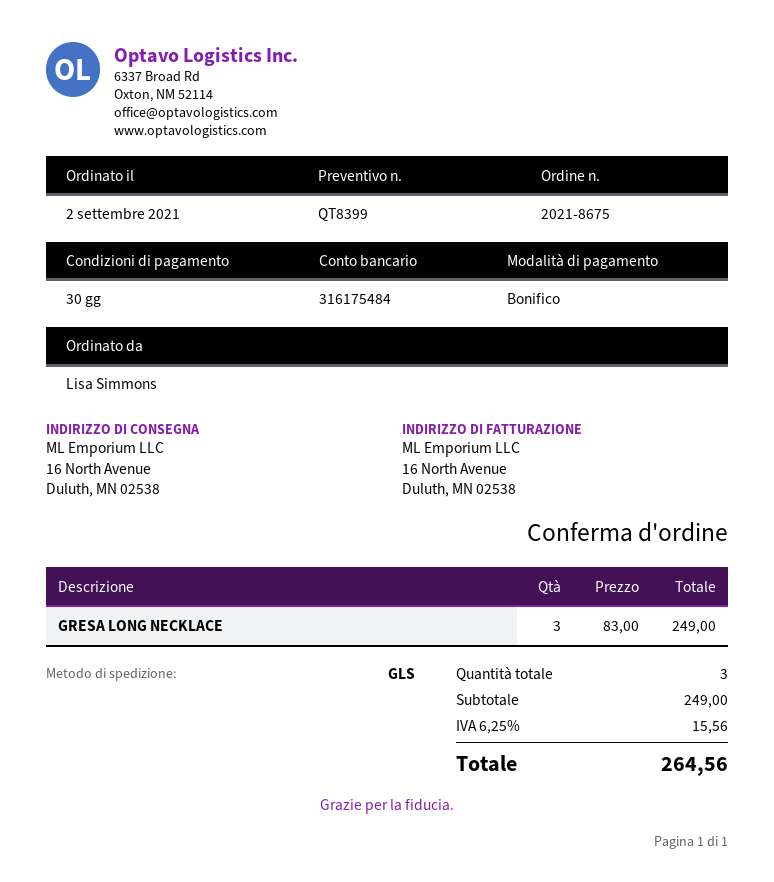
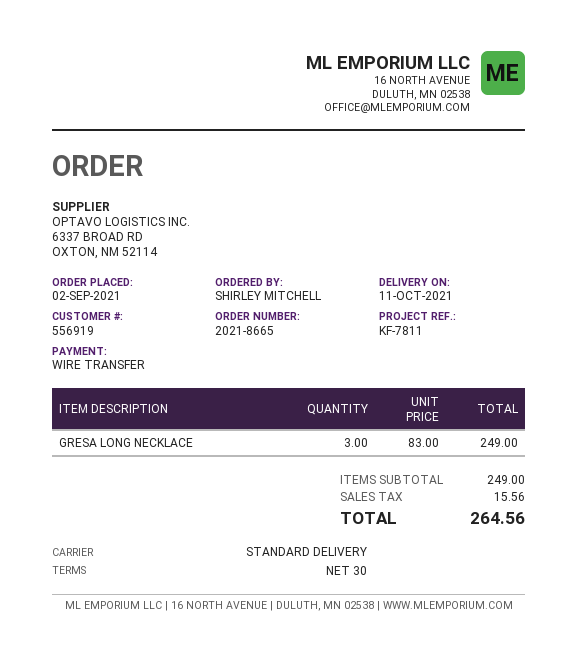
order number: 2021-8675 -> 2021-8665
ordered by: Lisa Simmons -> SHIRLEY MITCHELL
shipping method: GLS -> standard

